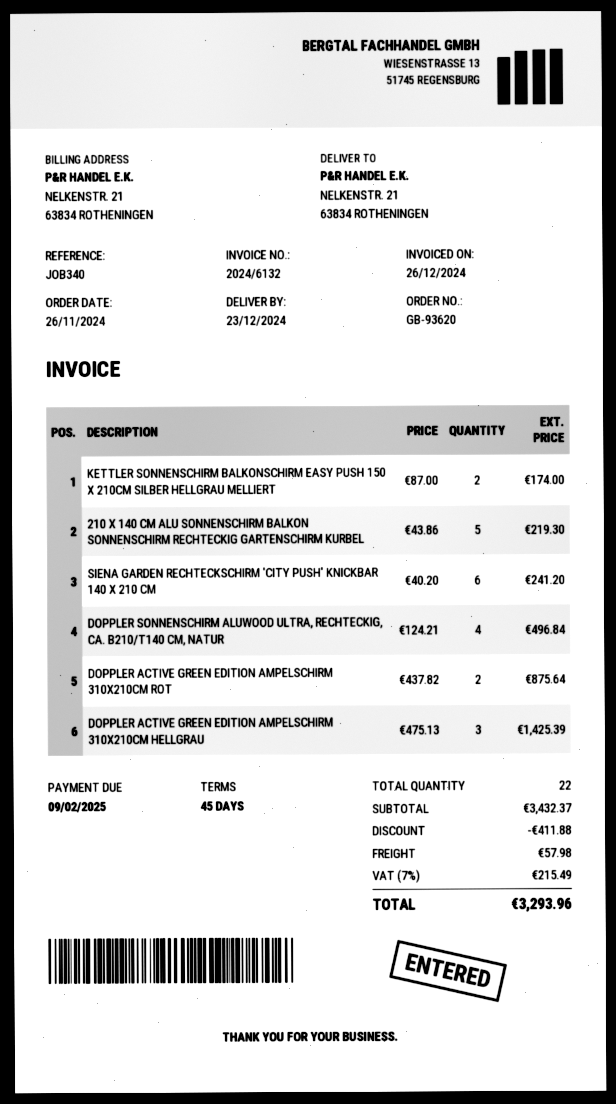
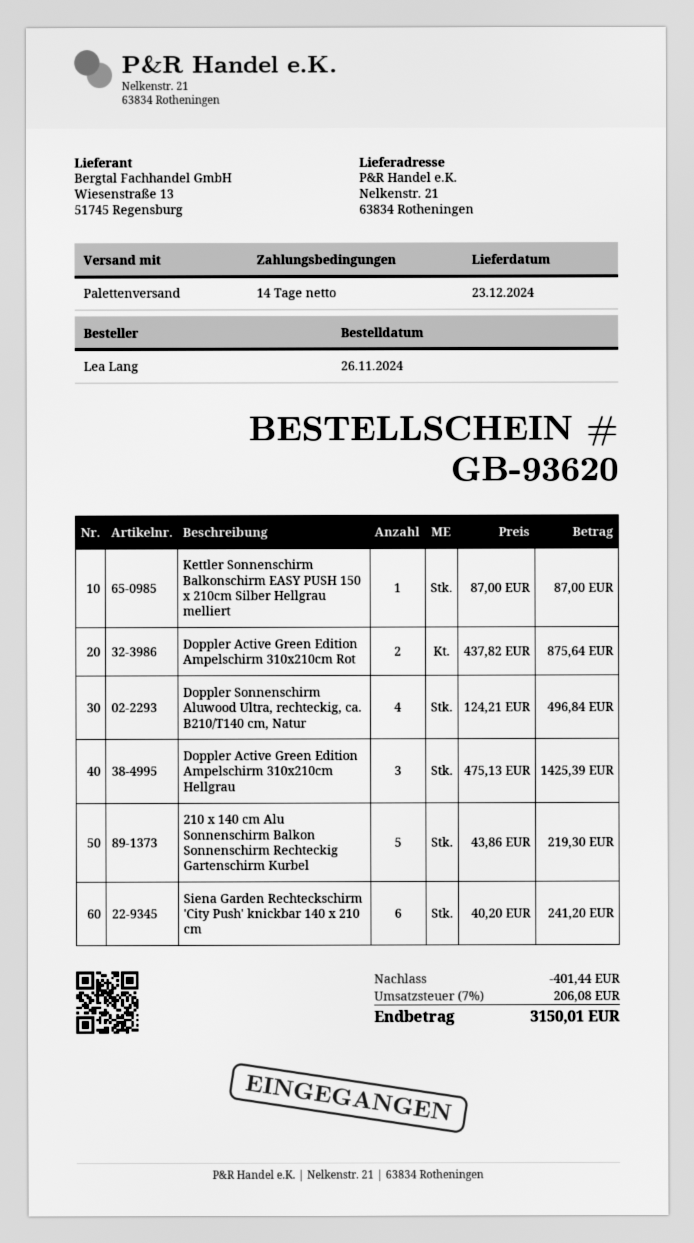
payment terms: 45 days -> 14 days
KETTLER SONNENSCHIRM BALKONSCHIRM EASY PUSH 150 X 210CM SILBER HELLGRAU MELLIERT: 2 x 87.00 = 174.00 -> 1 x 87.00 = 87.00
discount: 411.88 -> 401.44
shipping: 57.98 -> none
tax: 7% = 215.49 -> 7% = 206.08
total: 3293.96 -> 3150.01

